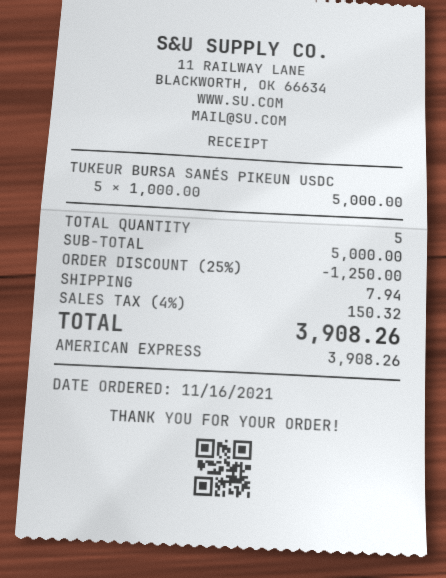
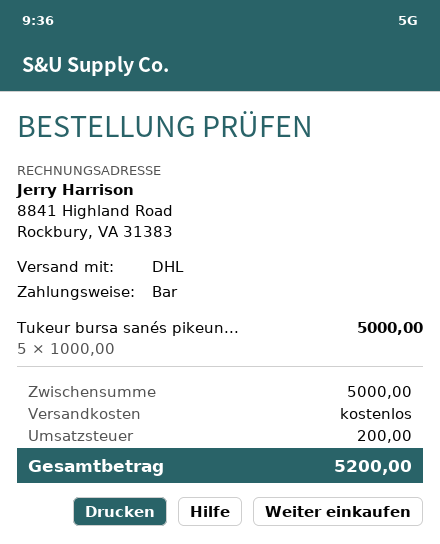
payment method: American Express -> cash
discount: 25% = 1250.00 -> none
shipping: 7.94 -> 0.00
tax: 150.32 -> 200.00
total: 3908.26 -> 5200.00

